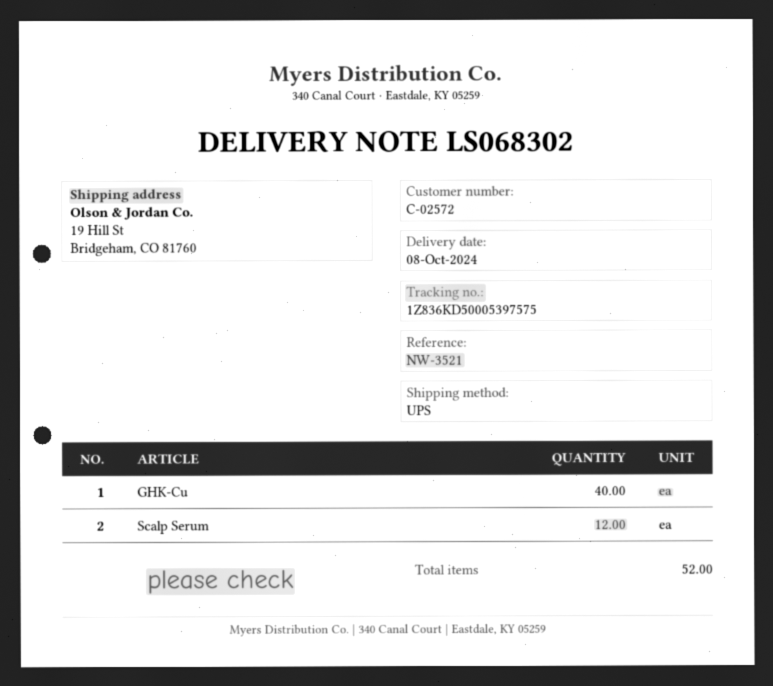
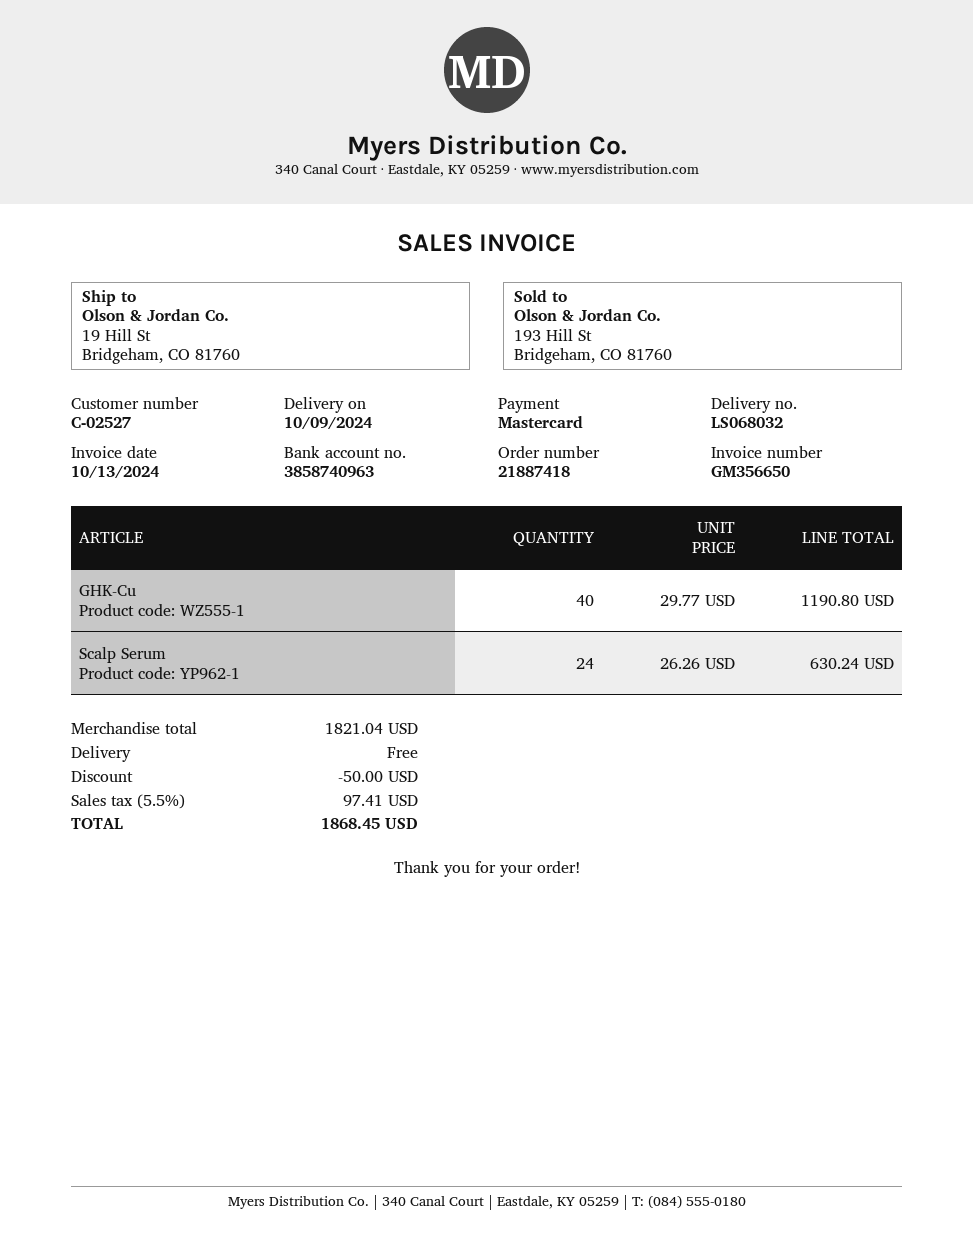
delivery note number: LS068302 -> LS068032
delivery date: 2024-10-08 -> 2024-10-09
customer number: C-02572 -> C-02527
Scalp Serum: 12 -> 24

